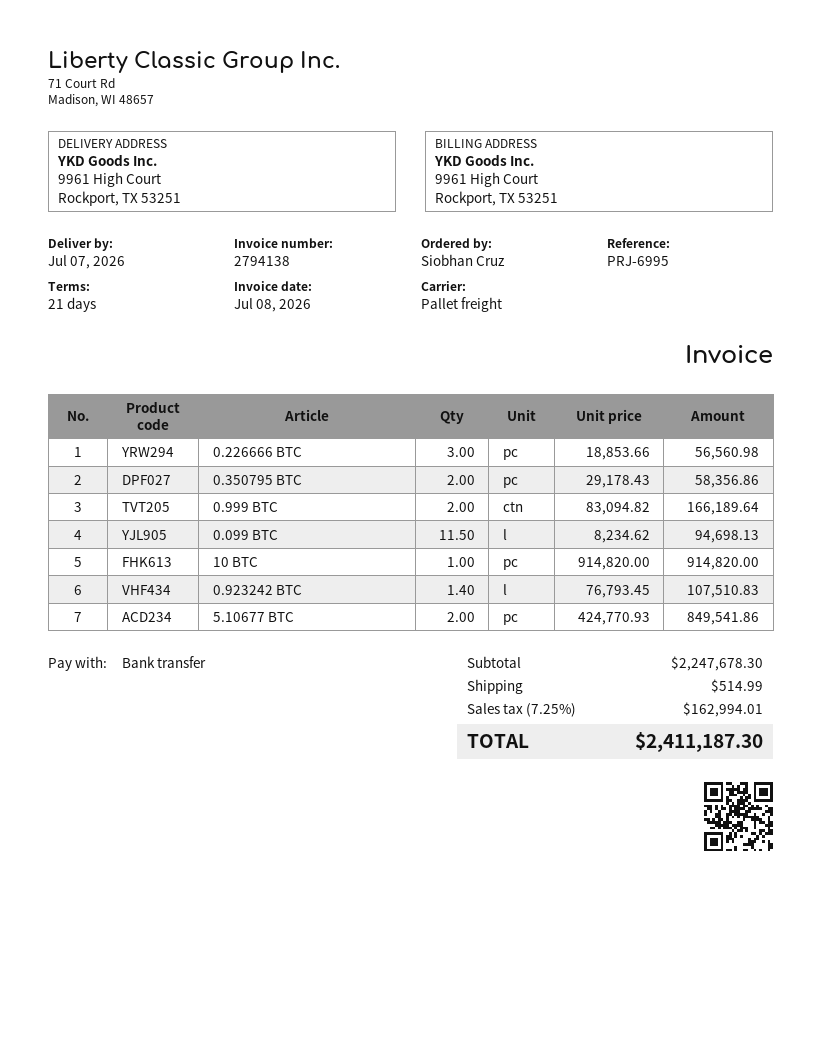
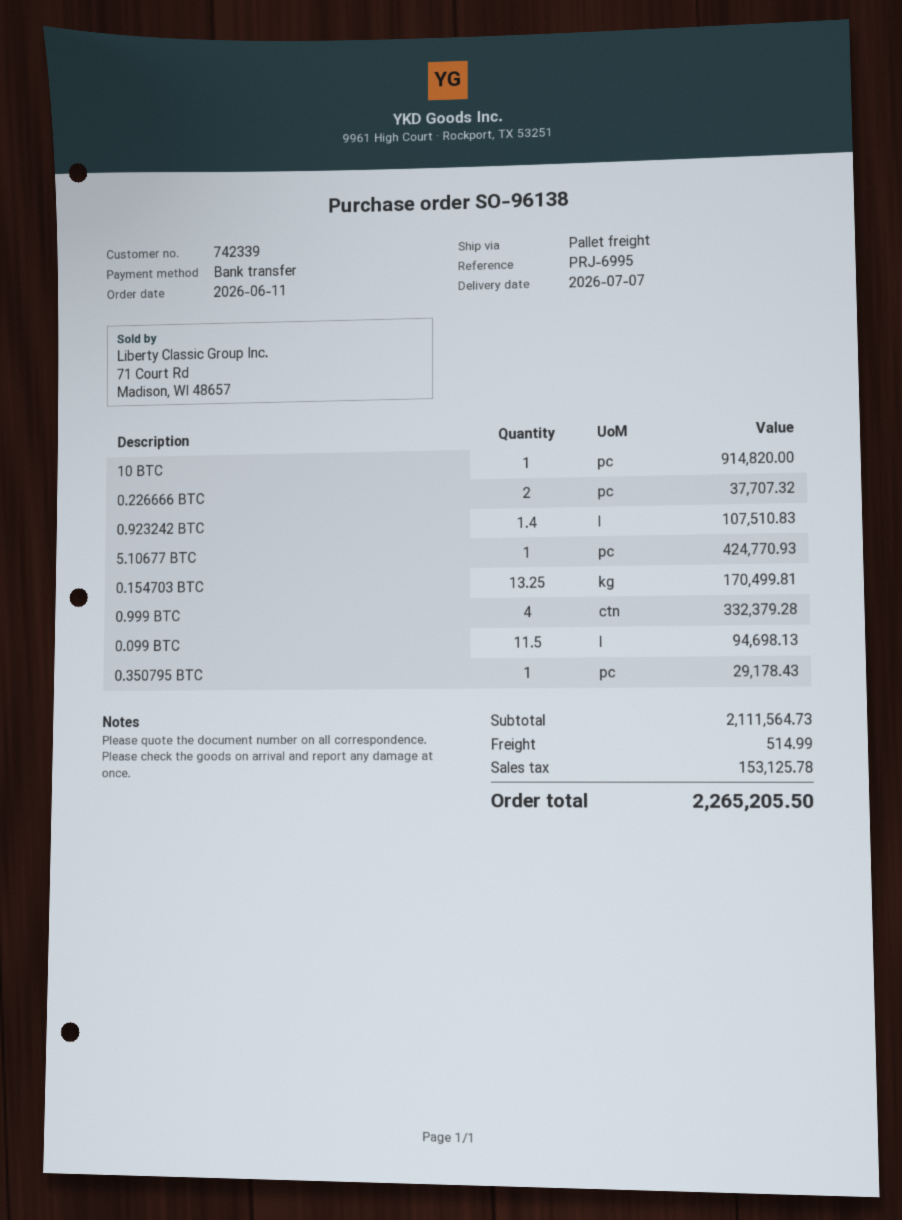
0.226666 BTC: 3 for 56560.98 -> 2 for 37707.32
0.350795 BTC: 2 for 58356.86 -> 1 for 29178.43
0.999 BTC: 2 for 166189.64 -> 4 for 332379.28
5.10677 BTC: 2 for 849541.86 -> 1 for 424770.93
0.154703 BTC: none -> 13.25 for 170499.81
subtotal: 2247678.30 -> 2111564.73
tax: 162994.01 -> 153125.78
total: 2411187.30 -> 2265205.50

